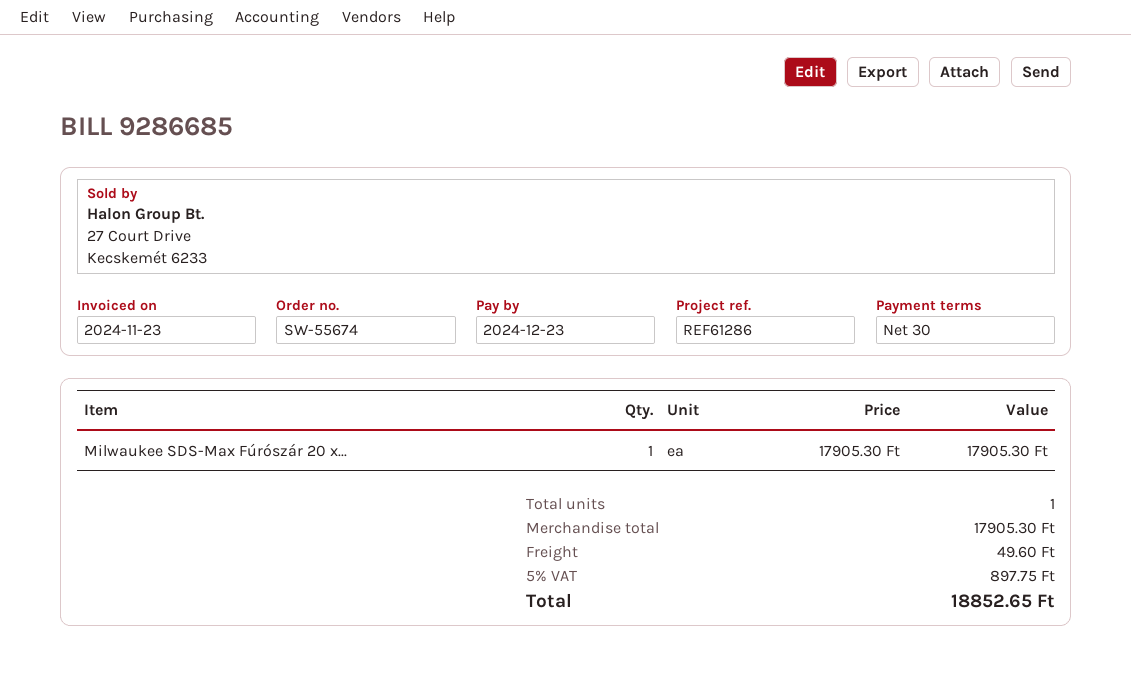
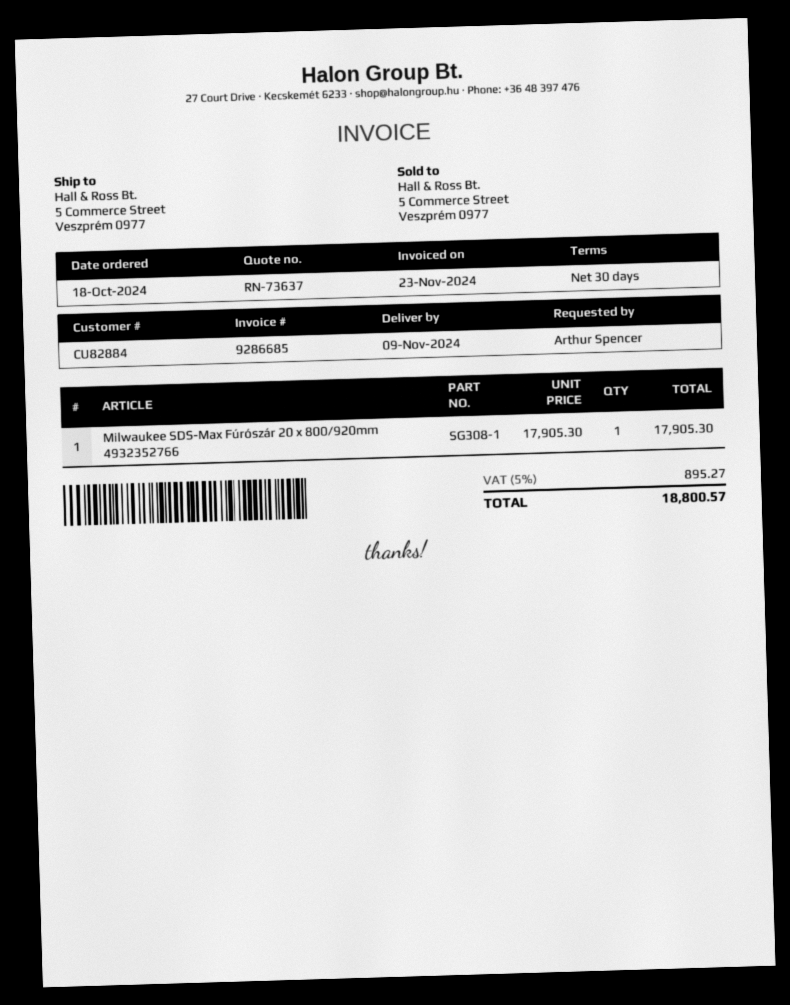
shipping: 49.60 -> none
tax: 5% = 897.75 -> 5% = 895.27
total: 18852.65 -> 18800.57

